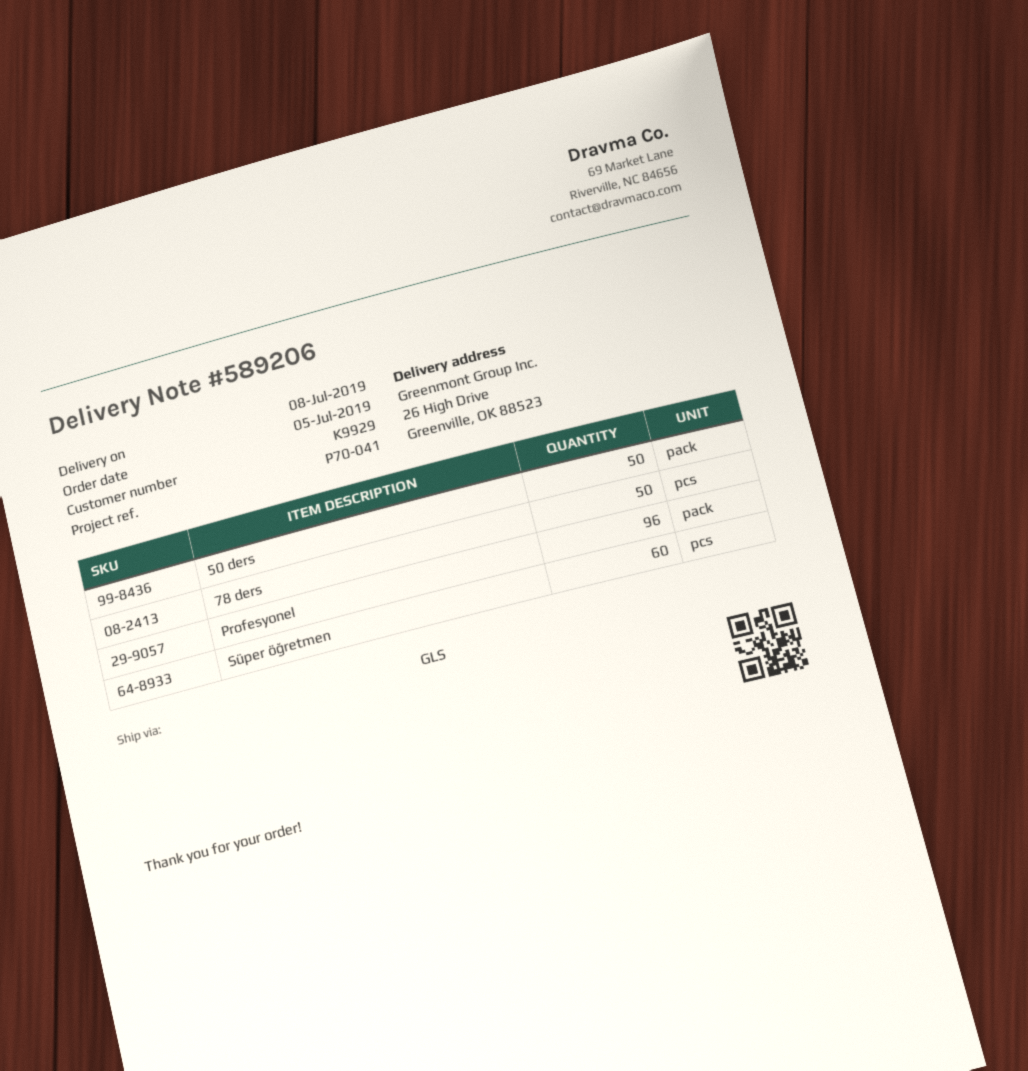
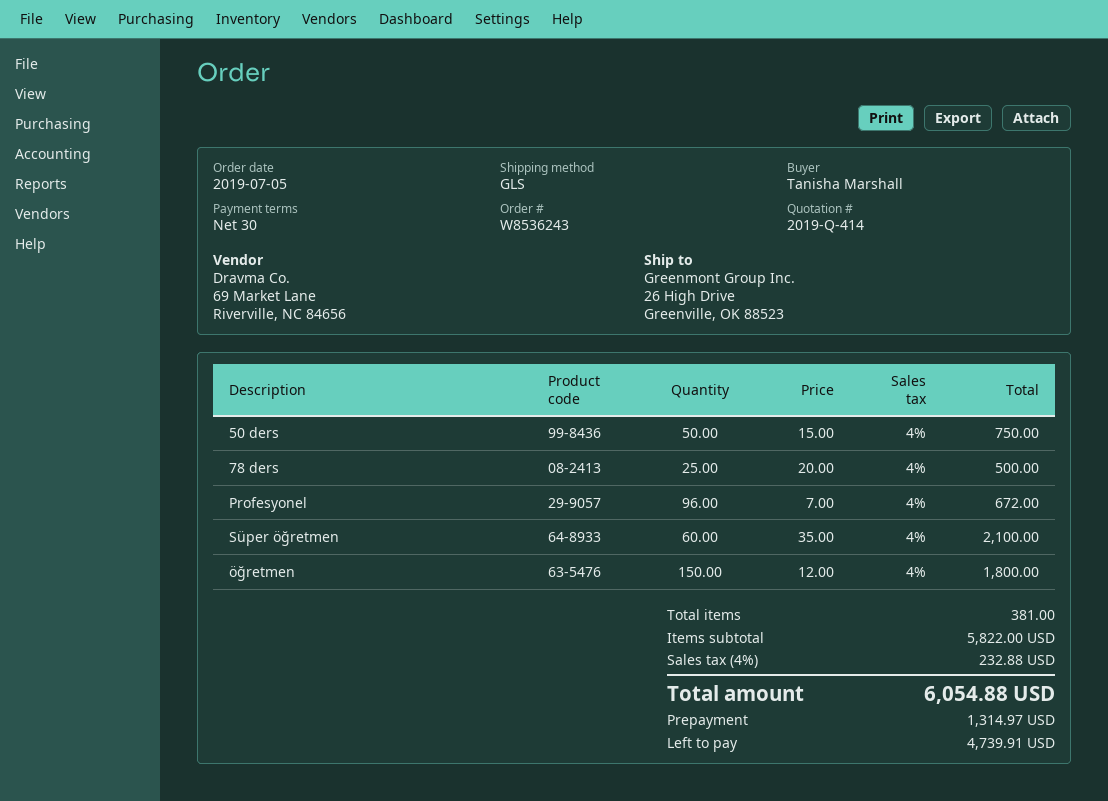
78 ders: 50 -> 25
öğretmen: none -> 150

